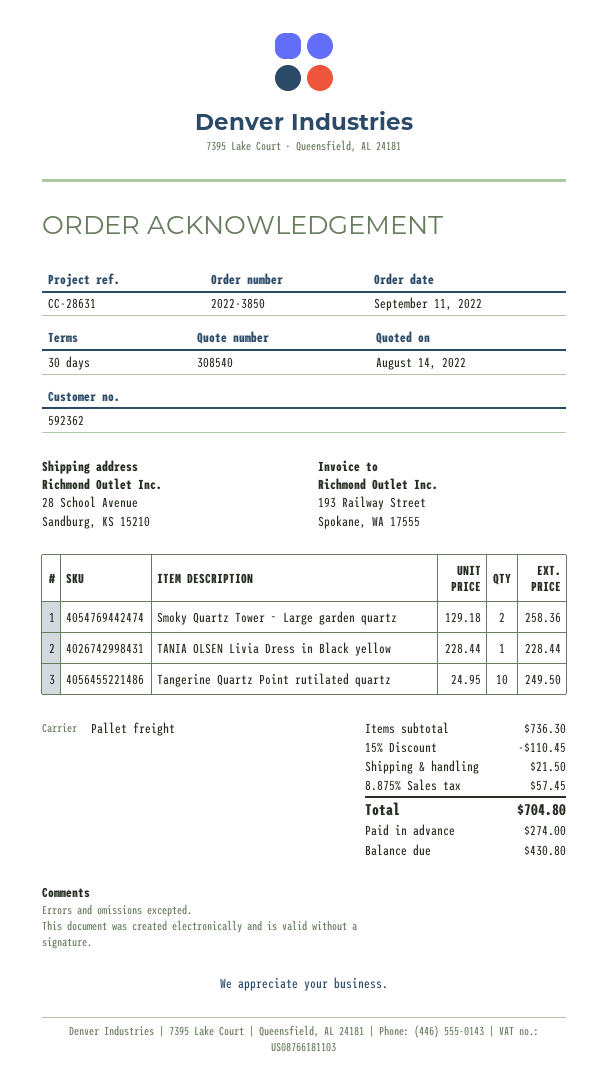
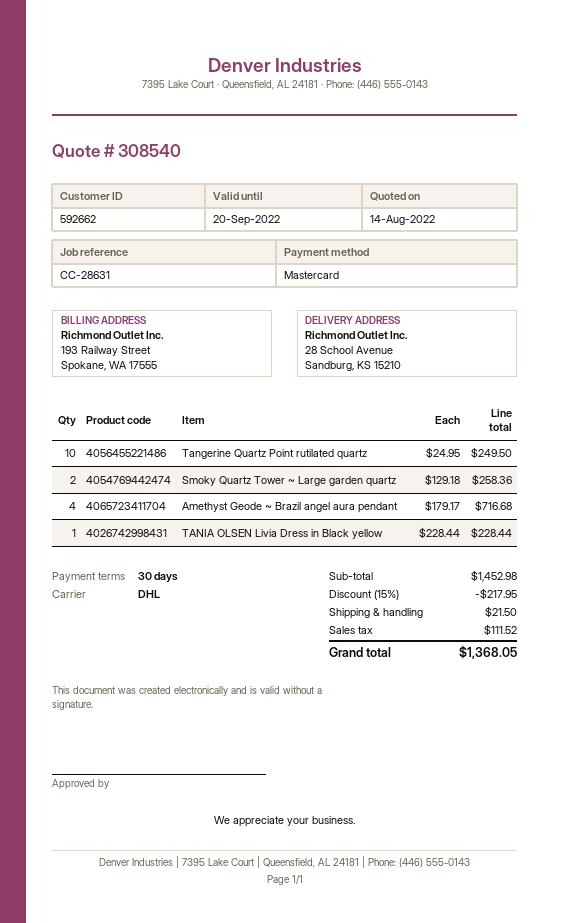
customer number: 592362 -> 592662
shipping method: pallet freight -> DHL
Amethyst Geode ~ Brazil angel aura pendant: none -> 4 x 179.17 = 716.68
subtotal: 736.30 -> 1452.98
discount: 15% = 110.45 -> 15% = 217.95
tax: 57.45 -> 111.52
total: 704.80 -> 1368.05

